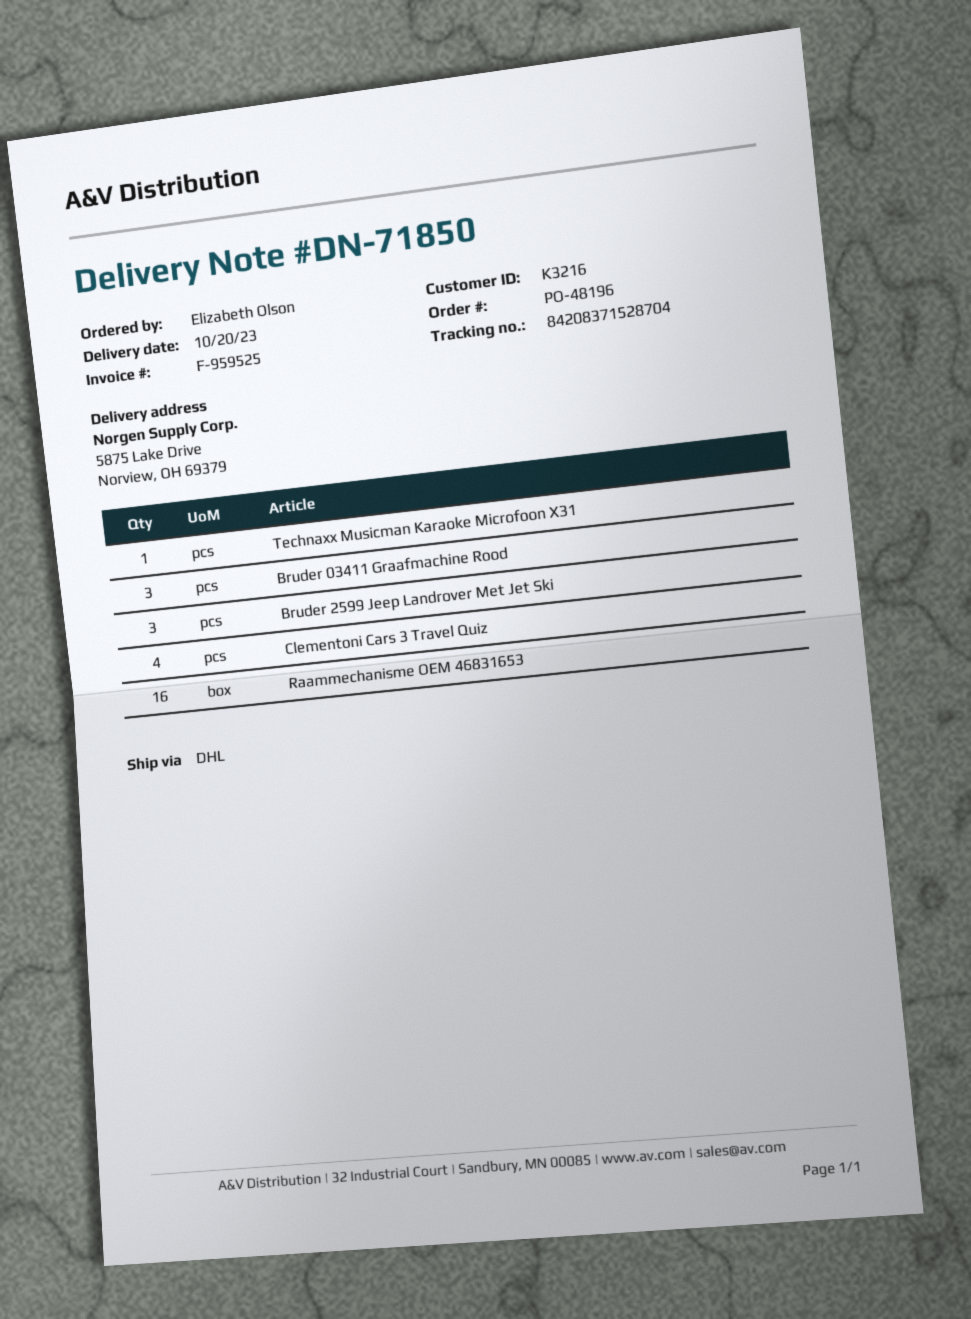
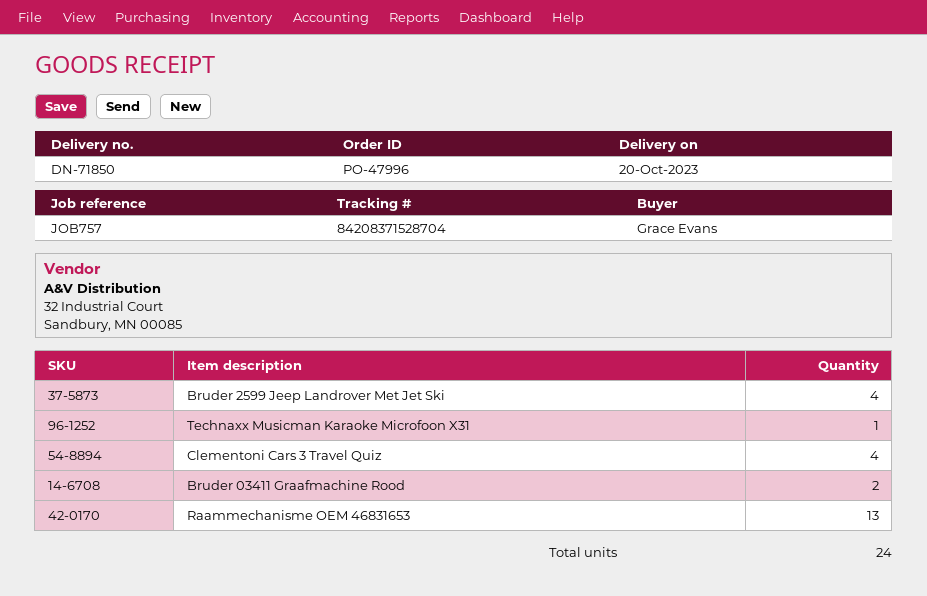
order number: PO-48196 -> PO-47996
ordered by: Elizabeth Olson -> Grace Evans
Bruder 03411 Graafmachine Rood: 3 -> 2
Bruder 2599 Jeep Landrover Met Jet Ski: 3 -> 4
Raammechanisme OEM 46831653: 16 -> 13

